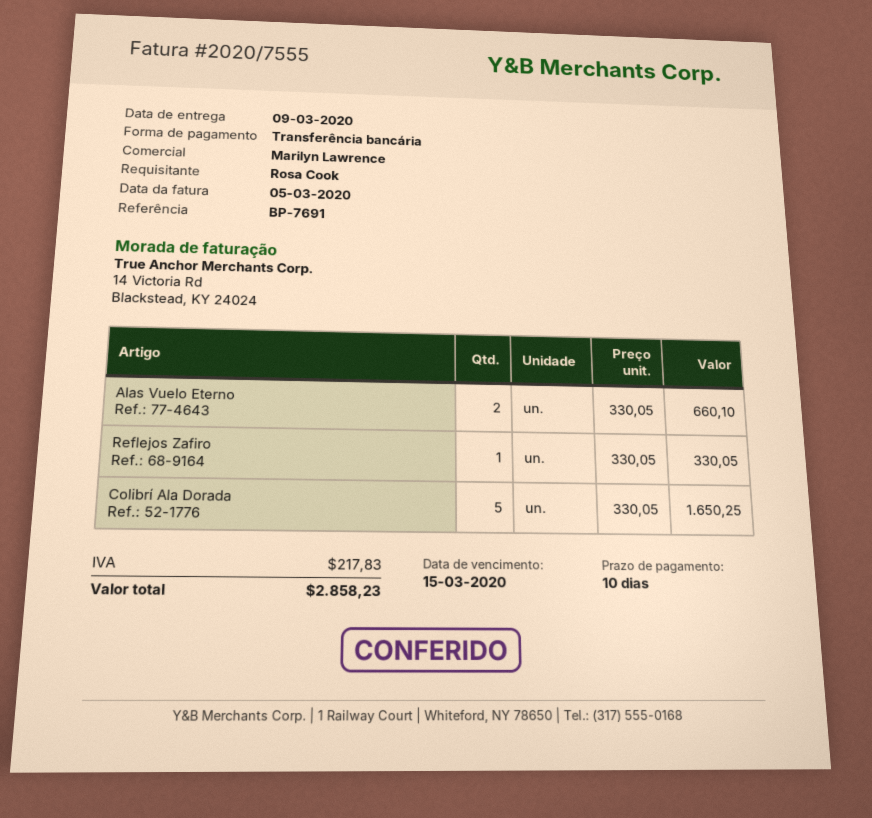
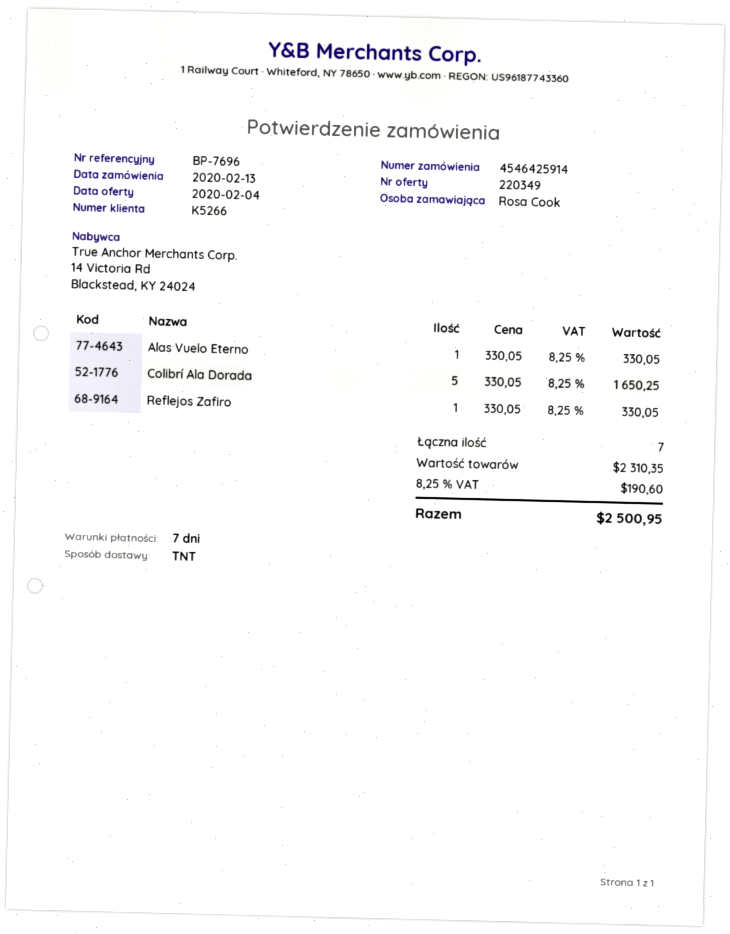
payment terms: 10 days -> 7 days
reference: BP-7691 -> BP-7696
Alas Vuelo Eterno: 2 x 330.05 = 660.10 -> 1 x 330.05 = 330.05
tax: 217.83 -> 190.60
total: 2858.23 -> 2500.95

